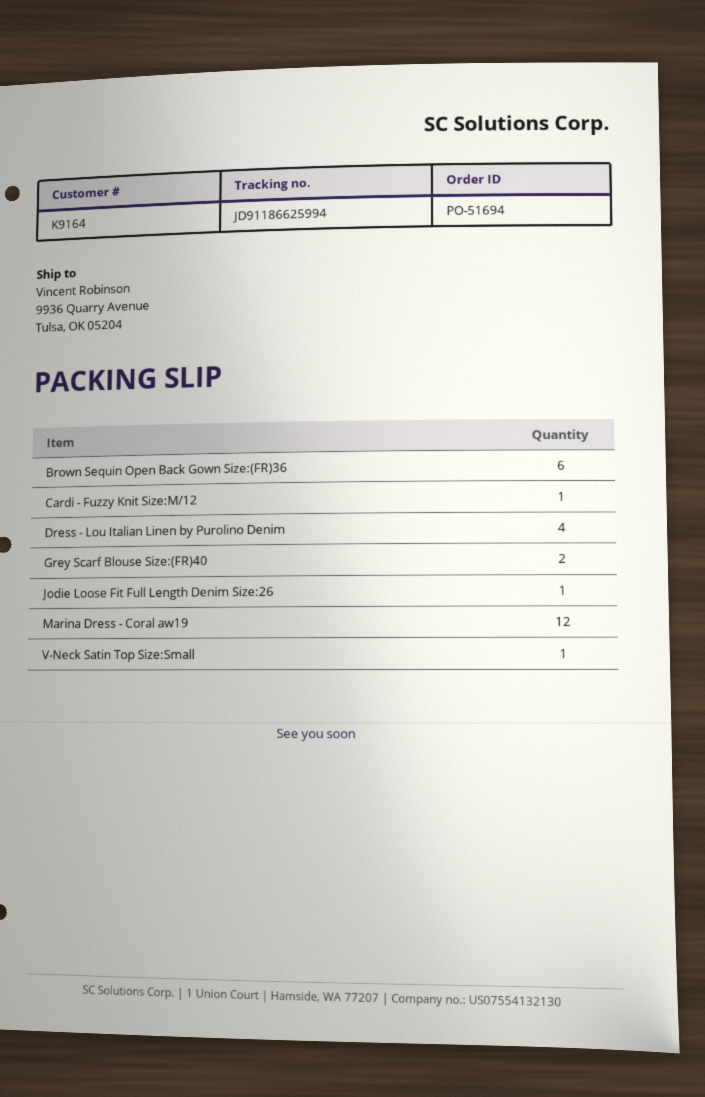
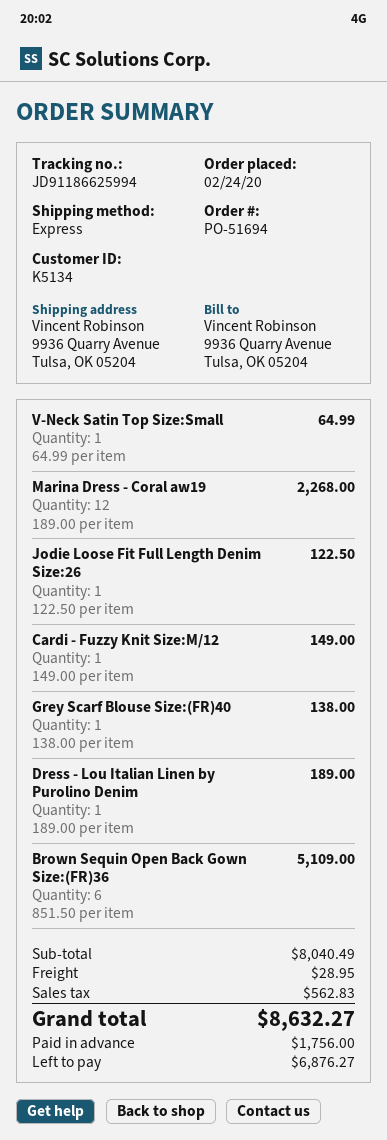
customer number: K9164 -> K5134
Dress - Lou Italian Linen by Purolino Denim: 4 -> 1
Grey Scarf Blouse Size:(FR)40: 2 -> 1

